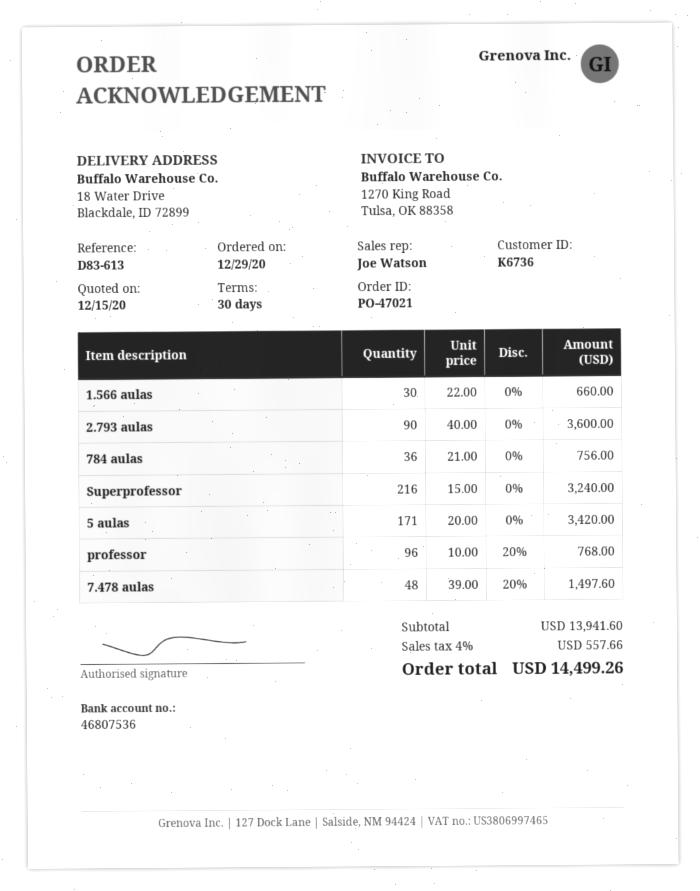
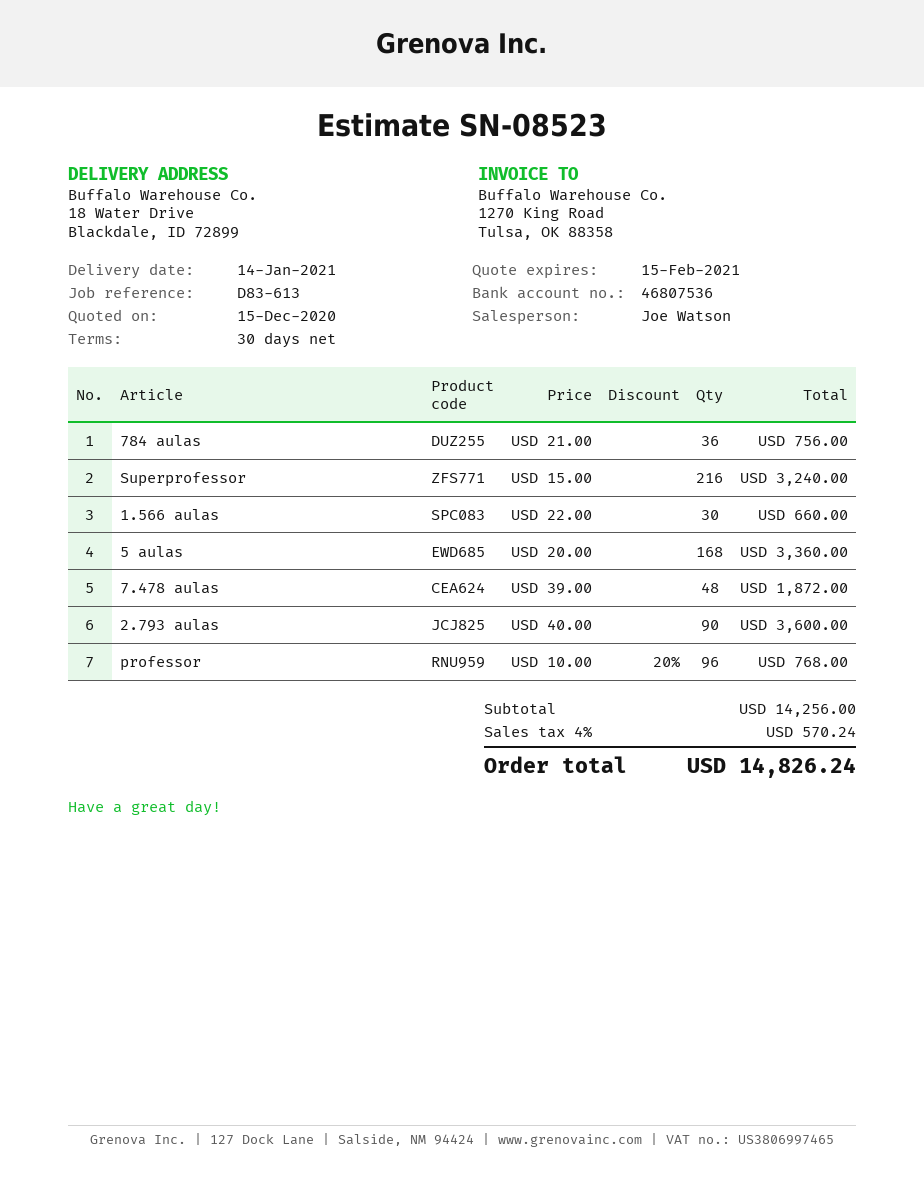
5 aulas: 171 x 20.00 = 3420.00 -> 168 x 20.00 = 3360.00
7.478 aulas: 48 x 39.00 - 20% = 1497.60 -> 48 x 39.00 = 1872.00
subtotal: 13941.60 -> 14256.00
tax: 4% = 557.66 -> 4% = 570.24
total: 14499.26 -> 14826.24

